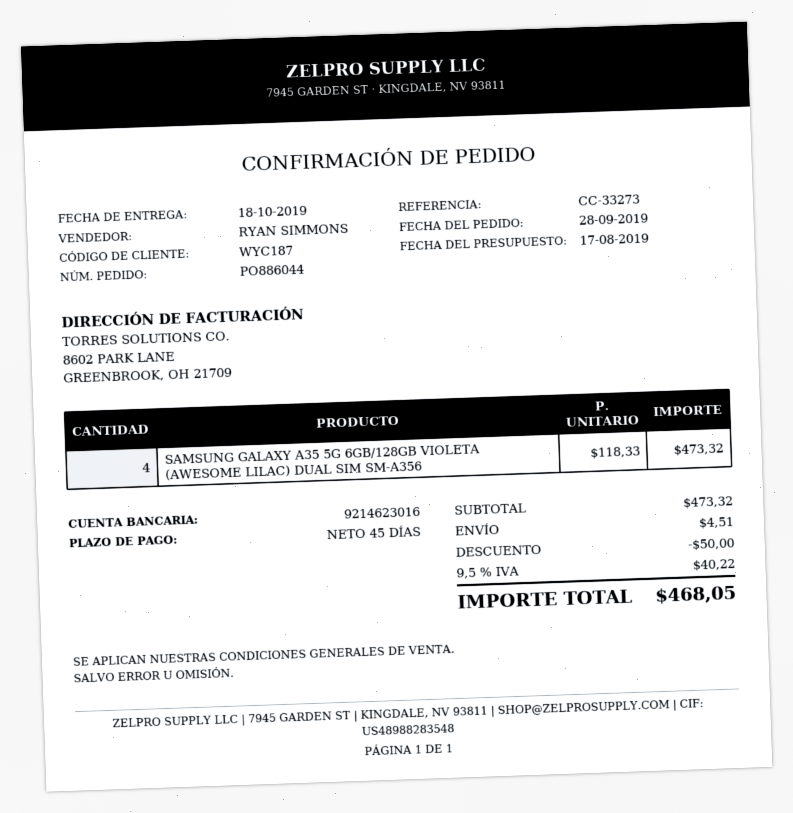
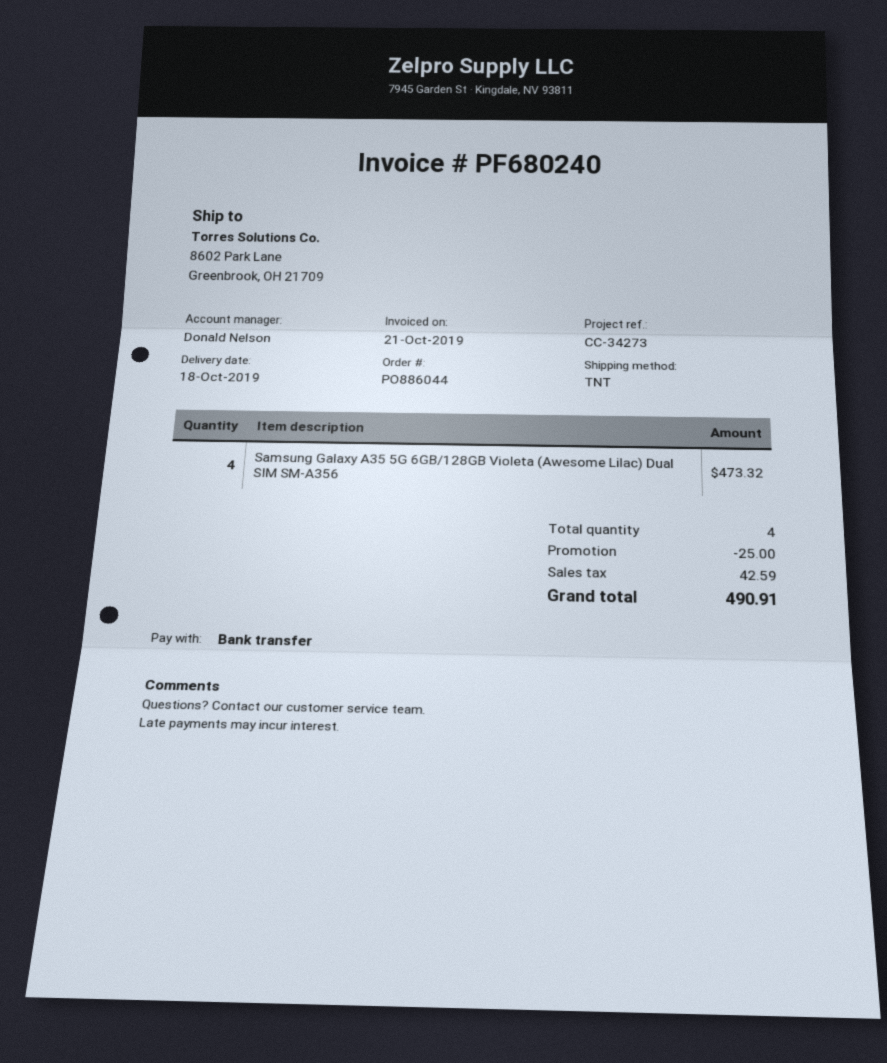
reference: CC-33273 -> CC-34273
sales rep: RYAN SIMMONS -> Donald Nelson
discount: 50.00 -> 25.00
shipping: 4.51 -> none
tax: 40.22 -> 42.59
total: 468.05 -> 490.91

